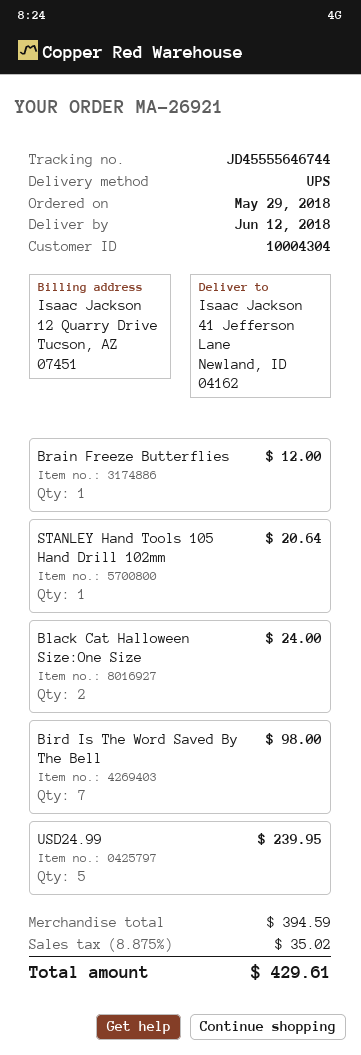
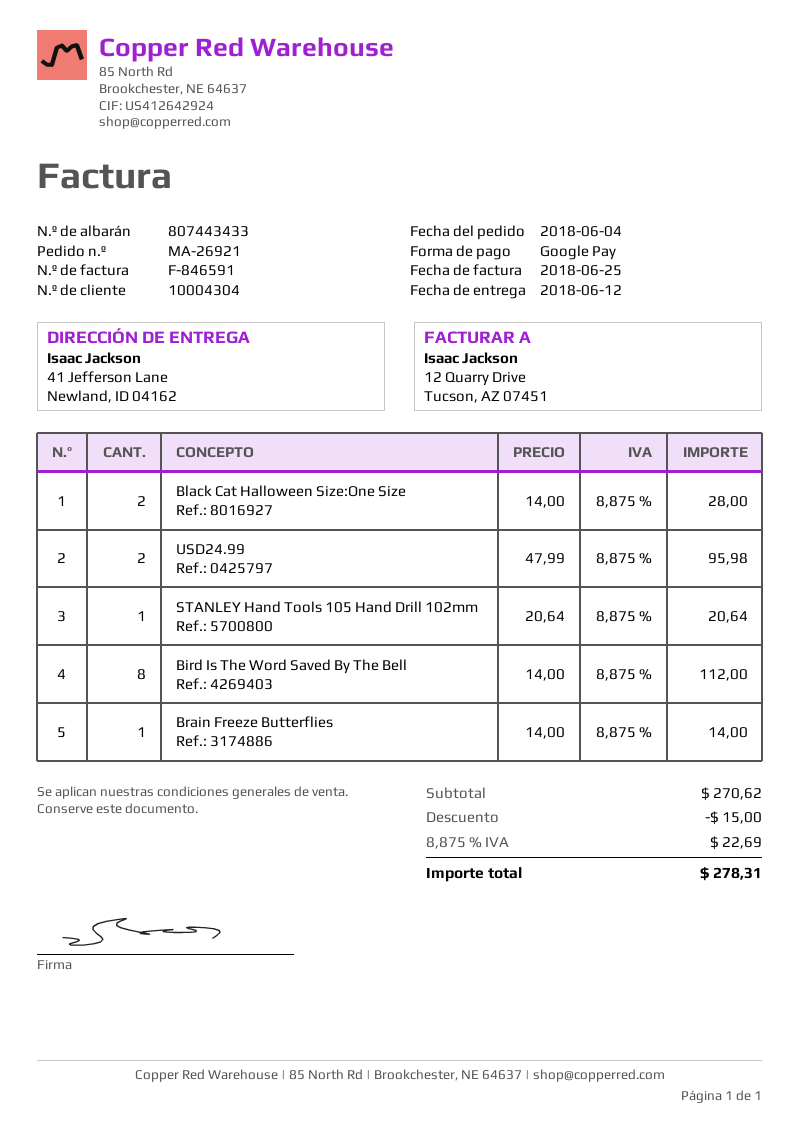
order date: 2018-05-29 -> 2018-06-04
Brain Freeze Butterflies: 1 for 12.00 -> 1 for 14.00
Black Cat Halloween Size:One Size: 2 for 24.00 -> 2 for 28.00
Bird Is The Word Saved By The Bell: 7 for 98.00 -> 8 for 112.00
USD24.99: 5 for 239.95 -> 2 for 95.98
subtotal: 394.59 -> 270.62
discount: none -> 15.00
tax: 8.875% = 35.02 -> 8.875% = 22.69
total: 429.61 -> 278.31

